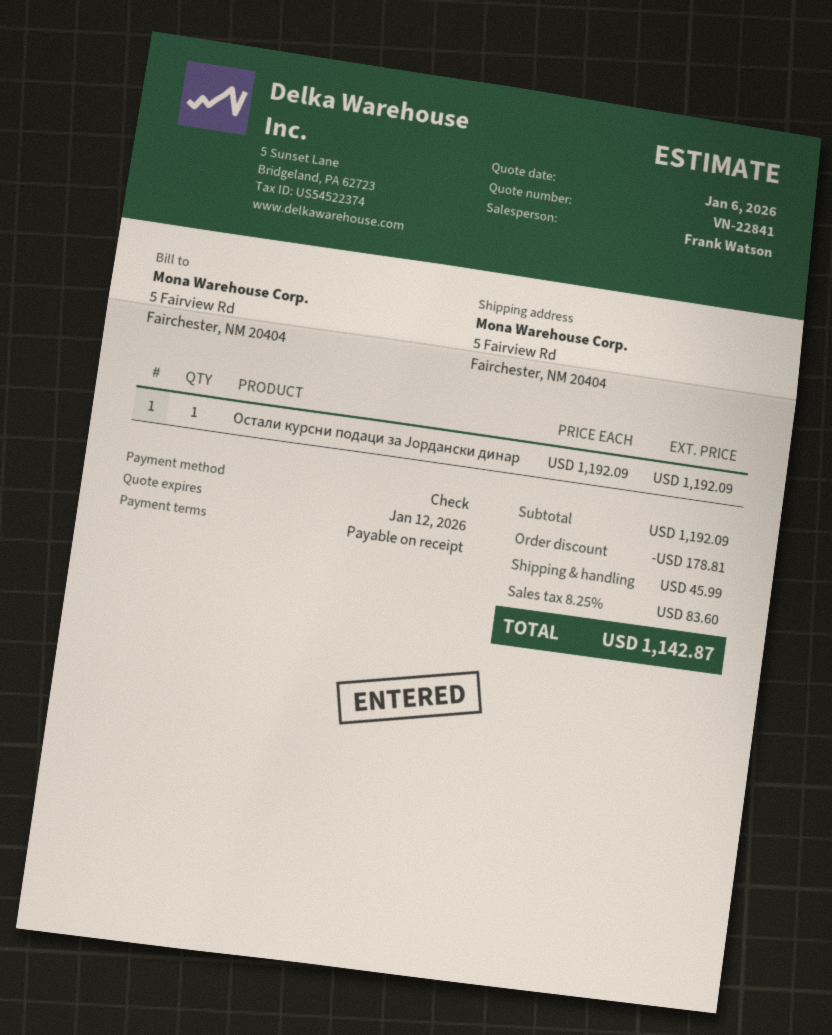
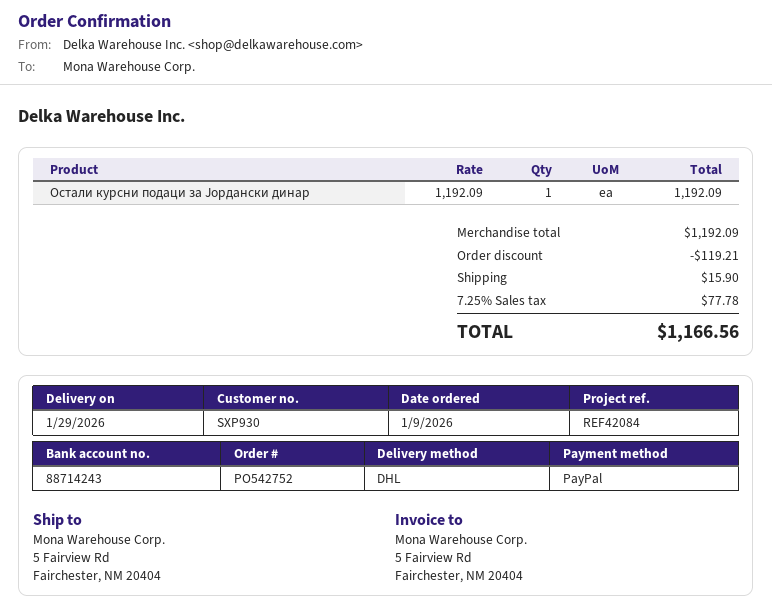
payment method: cheque -> PayPal
discount: 178.81 -> 119.21
shipping: 45.99 -> 15.90
tax: 8.25% = 83.60 -> 7.25% = 77.78
total: 1142.87 -> 1166.56

